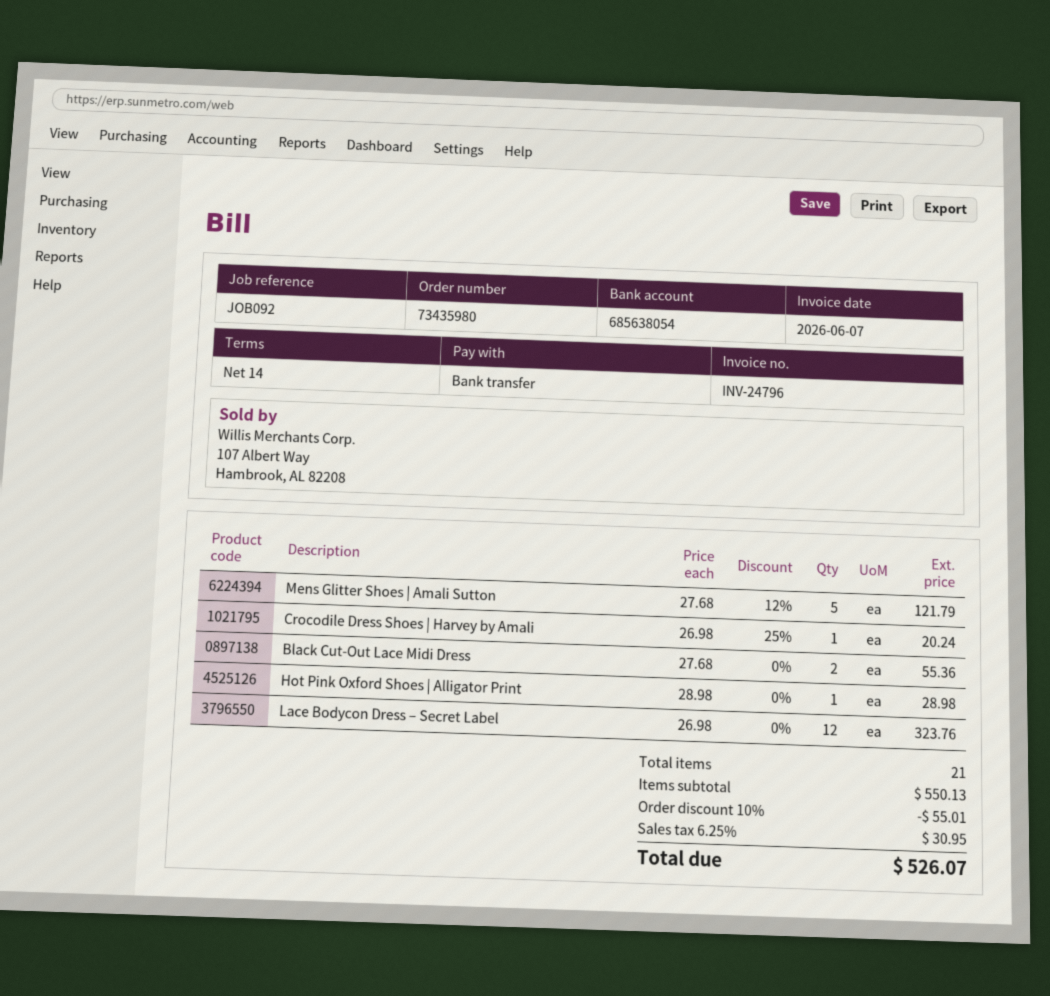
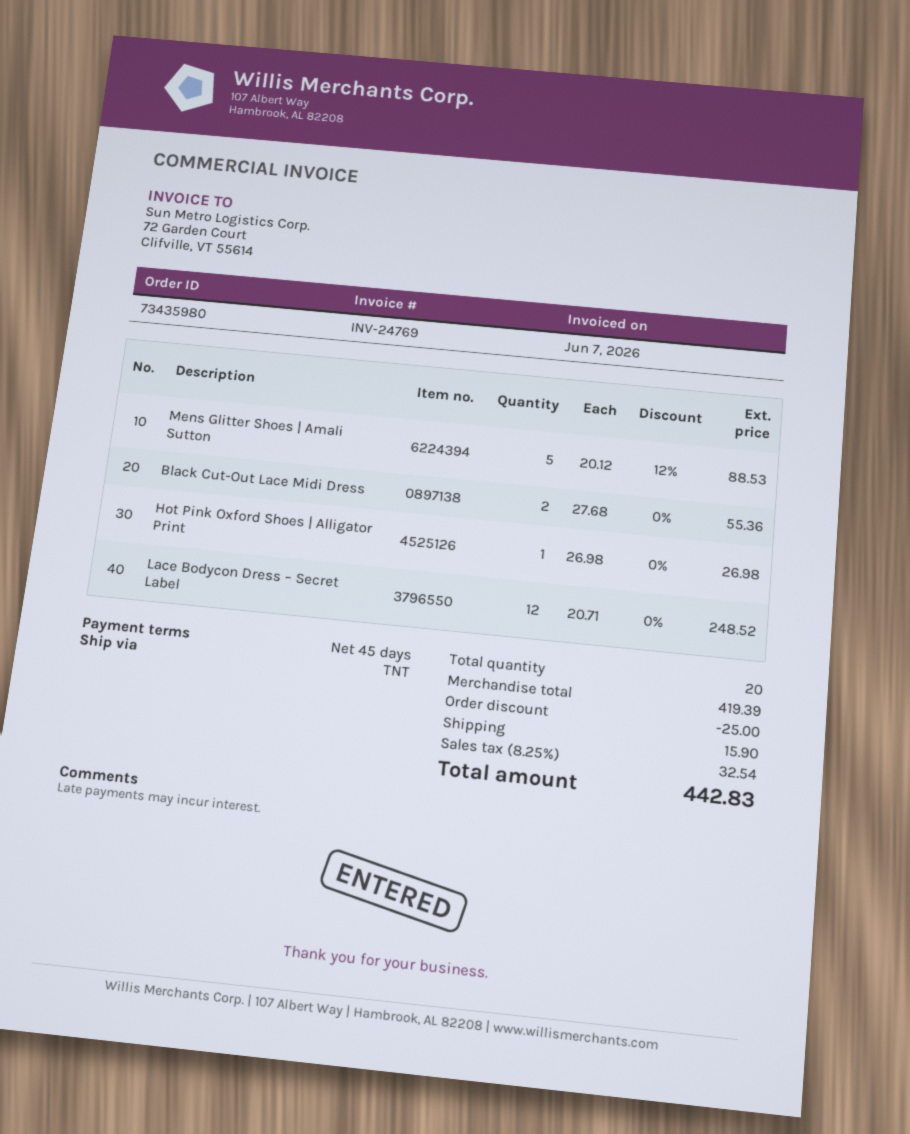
invoice number: INV-24796 -> INV-24769
payment terms: 14 days -> 45 days
Mens Glitter Shoes | Amali Sutton: 5 x 27.68 - 12% = 121.79 -> 5 x 20.12 - 12% = 88.53
Crocodile Dress Shoes | Harvey by Amali: 1 x 26.98 - 25% = 20.24 -> none
Hot Pink Oxford Shoes | Alligator Print: 1 x 28.98 = 28.98 -> 1 x 26.98 = 26.98
Lace Bodycon Dress – Secret Label: 12 x 26.98 = 323.76 -> 12 x 20.71 = 248.52
total quantity: 21 -> 20
subtotal: 550.13 -> 419.39
discount: 55.01 -> 25.00
shipping: none -> 15.90
tax: 6.25% = 30.95 -> 8.25% = 32.54
total: 526.07 -> 442.83

